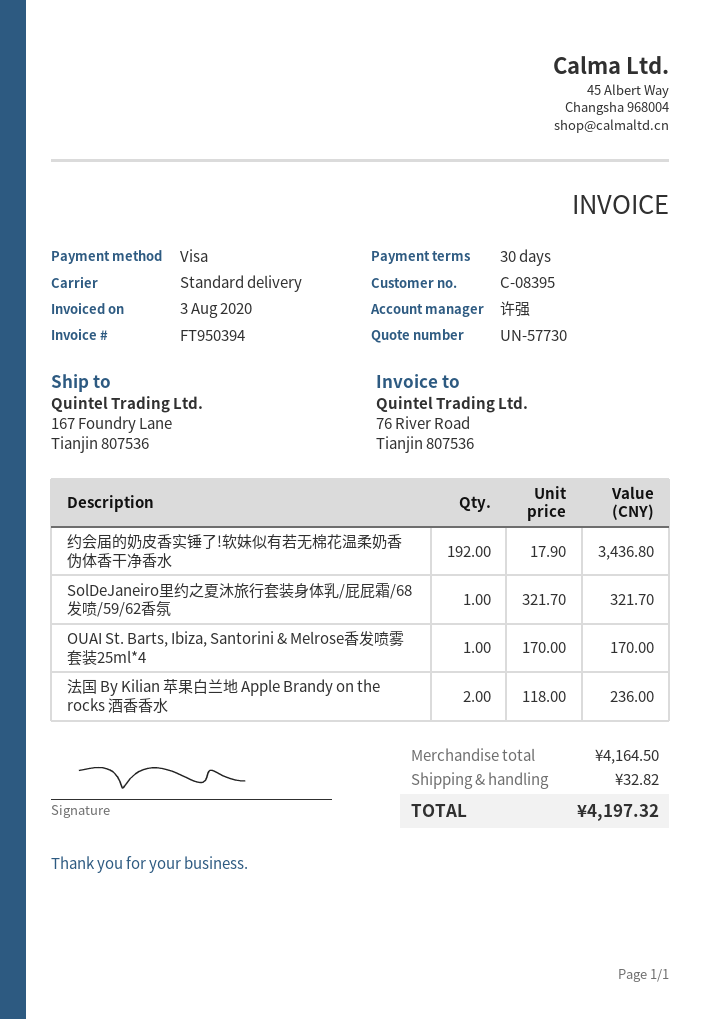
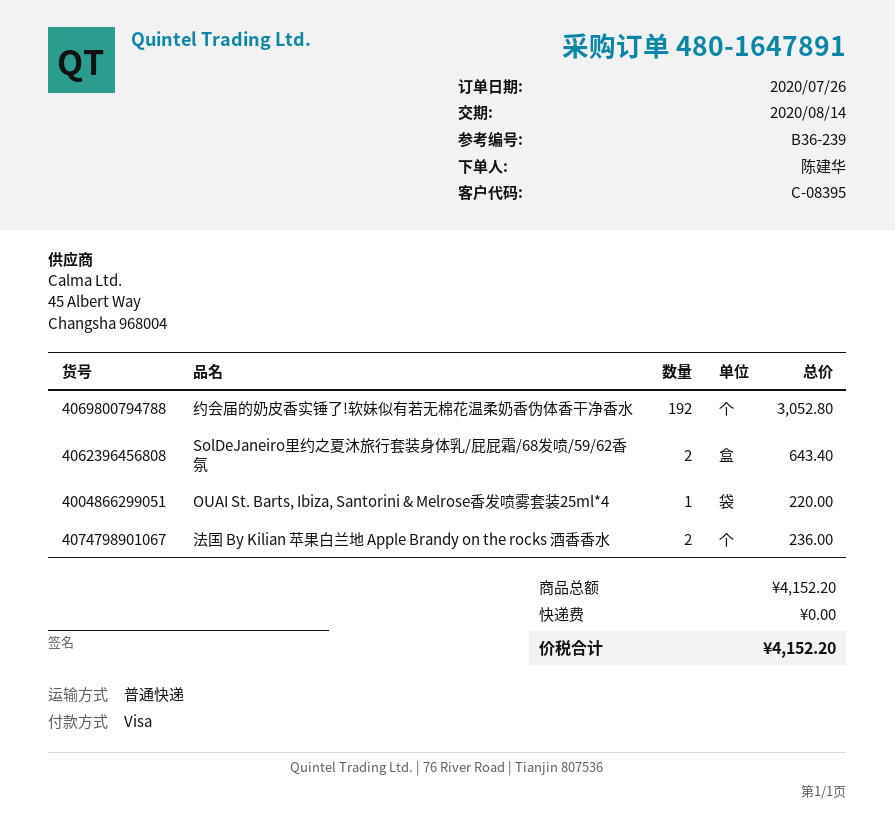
约会届的奶皮香实锤了!软妹似有若无棉花温柔奶香伪体香干净香水: 192 for 3436.80 -> 192 for 3052.80
SolDeJaneiro里约之夏沐旅行套装身体乳/屁屁霜/68发喷/59/62香氛: 1 for 321.70 -> 2 for 643.40
OUAI St. Barts, Ibiza, Santorini & Melrose香发喷雾套装25ml*4: 1 for 170.00 -> 1 for 220.00
subtotal: 4164.50 -> 4152.20
shipping: 32.82 -> 0.00
total: 4197.32 -> 4152.20

